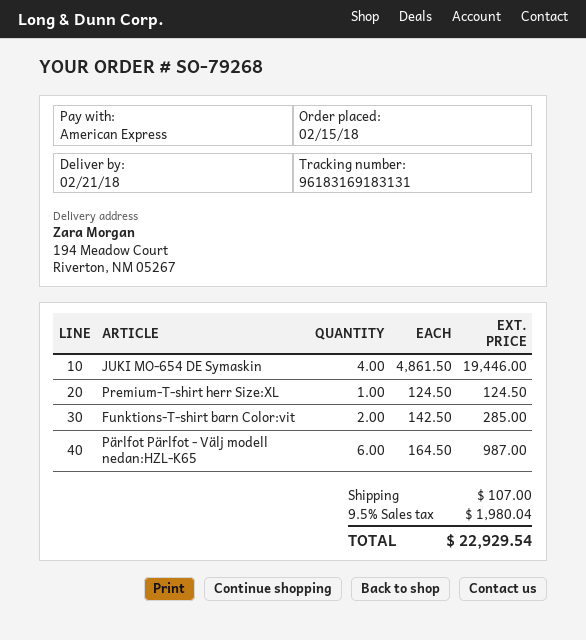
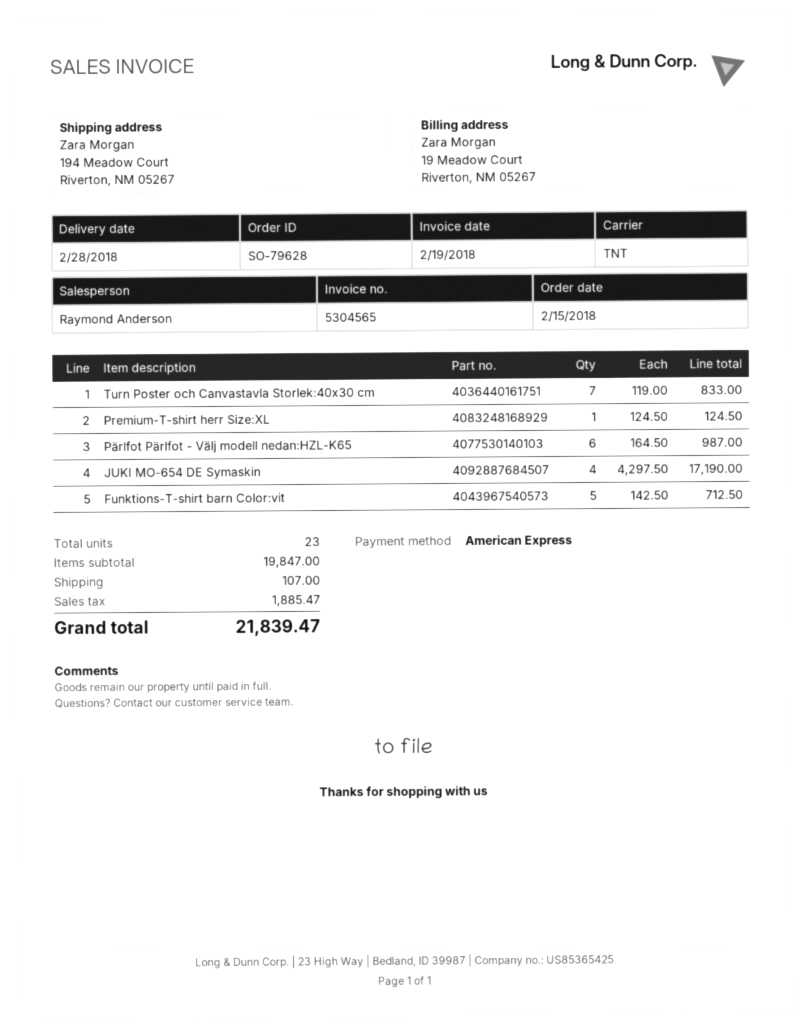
order number: SO-79268 -> SO-79628
delivery date: 2018-02-21 -> 2018-02-28
JUKI MO-654 DE Symaskin: 4 x 4861.50 = 19446.00 -> 4 x 4297.50 = 17190.00
Funktions-T-shirt barn Color:vit: 2 x 142.50 = 285.00 -> 5 x 142.50 = 712.50
Turn Poster och Canvastavla Storlek:40x30 cm: none -> 7 x 119.00 = 833.00
tax: 1980.04 -> 1885.47
total: 22929.54 -> 21839.47

